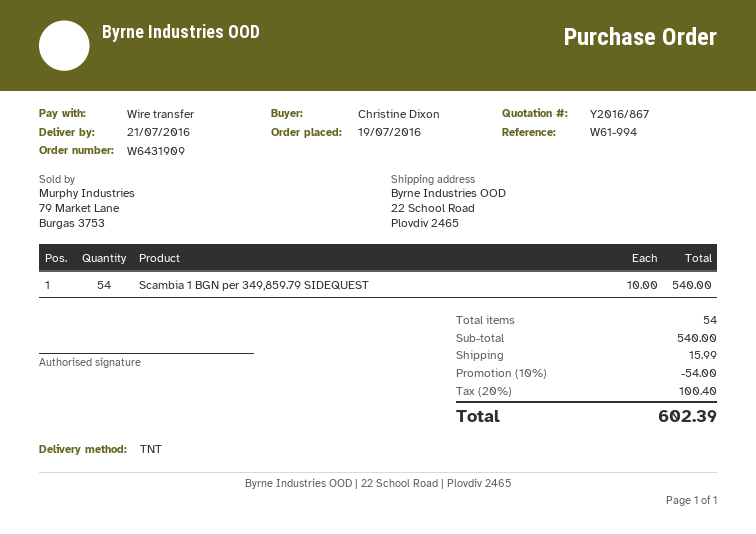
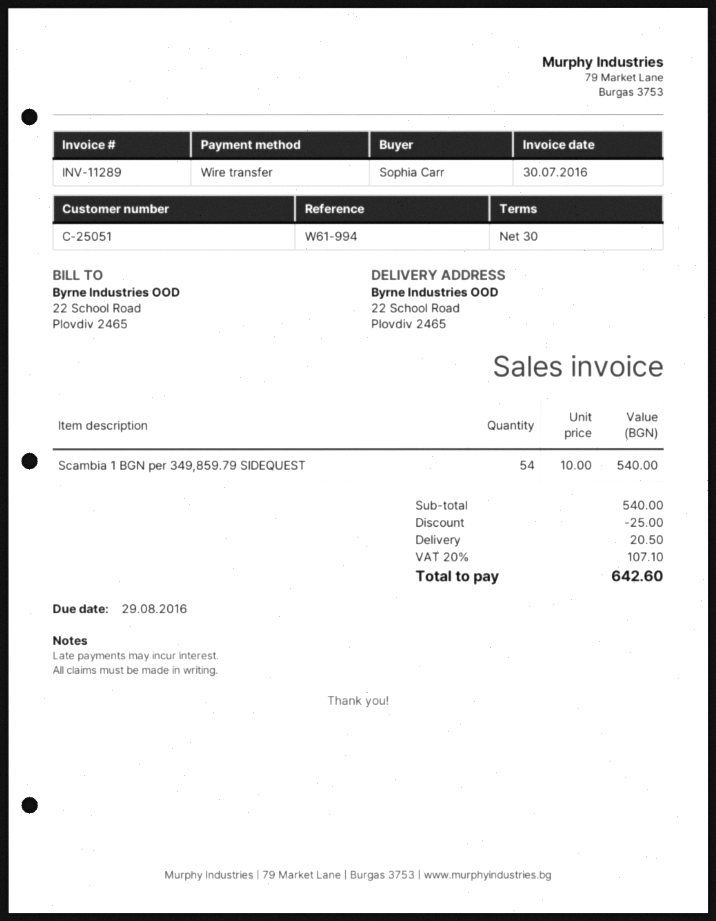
ordered by: Christine Dixon -> Sophia Carr
discount: 54.00 -> 25.00
shipping: 15.99 -> 20.50
tax: 20% = 100.40 -> 20% = 107.10
total: 602.39 -> 642.60

